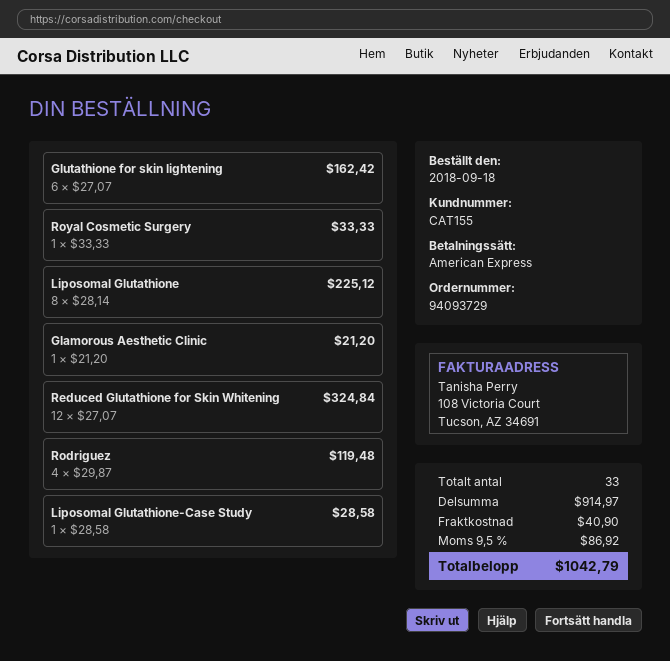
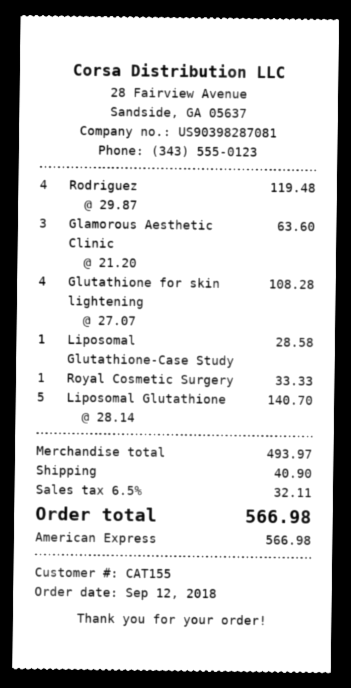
order date: 2018-09-18 -> 2018-09-12
Glutathione for skin lightening: 6 x 27.07 = 162.42 -> 4 x 27.07 = 108.28
Liposomal Glutathione: 8 x 28.14 = 225.12 -> 5 x 28.14 = 140.70
Glamorous Aesthetic Clinic: 1 x 21.20 = 21.20 -> 3 x 21.20 = 63.60
Reduced Glutathione for Skin Whitening: 12 x 27.07 = 324.84 -> none
subtotal: 914.97 -> 493.97
tax: 9.5% = 86.92 -> 6.5% = 32.11
total: 1042.79 -> 566.98

